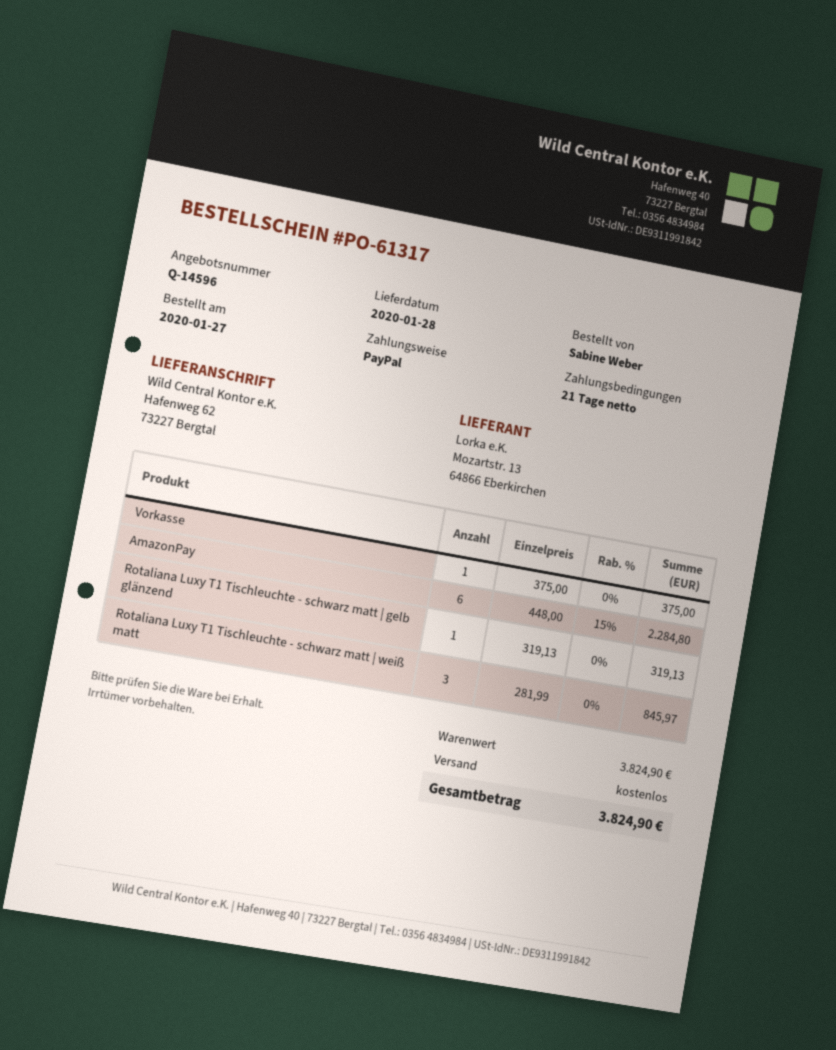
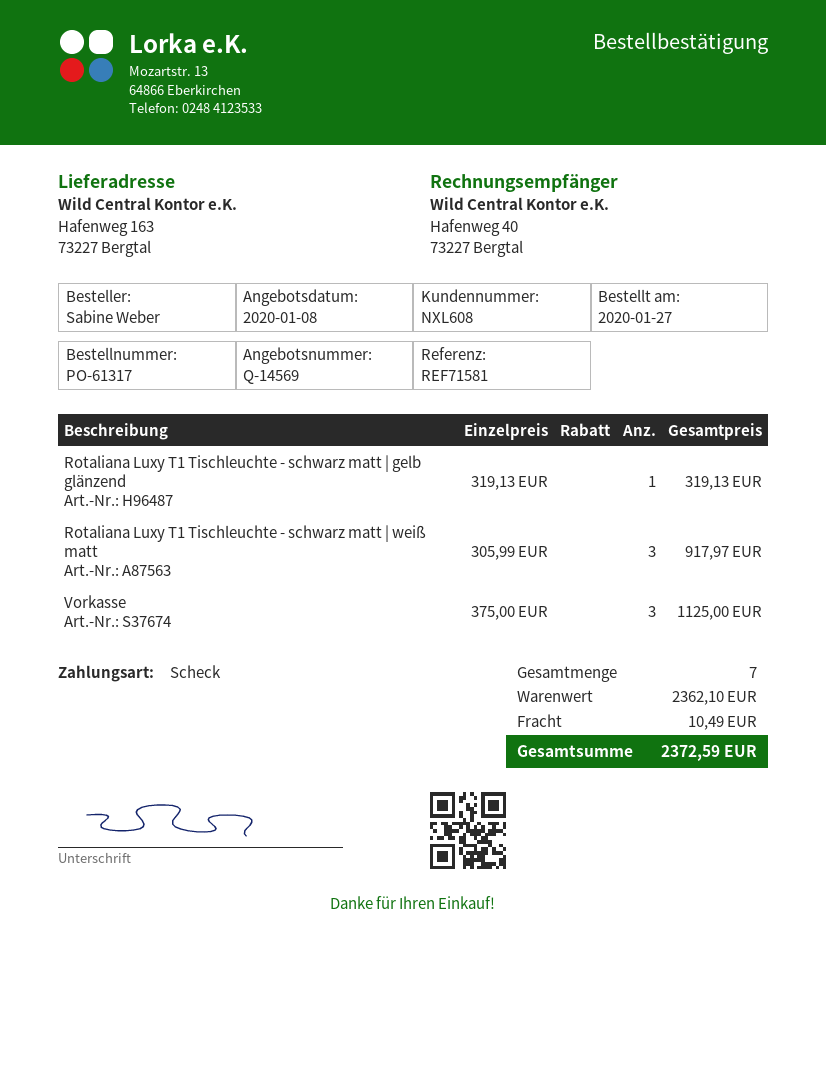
quote number: Q-14596 -> Q-14569
payment method: PayPal -> cheque
ship to: Hafenweg 62, 73227 Bergtal -> Hafenweg 163, 73227 Bergtal
Vorkasse: 1 x 375.00 = 375.00 -> 3 x 375.00 = 1125.00
AmazonPay: 6 x 448.00 - 15% = 2284.80 -> none
Rotaliana Luxy T1 Tischleuchte - schwarz matt | weiß matt: 3 x 281.99 = 845.97 -> 3 x 305.99 = 917.97
subtotal: 3824.90 -> 2362.10
shipping: 0.00 -> 10.49
total: 3824.90 -> 2372.59

